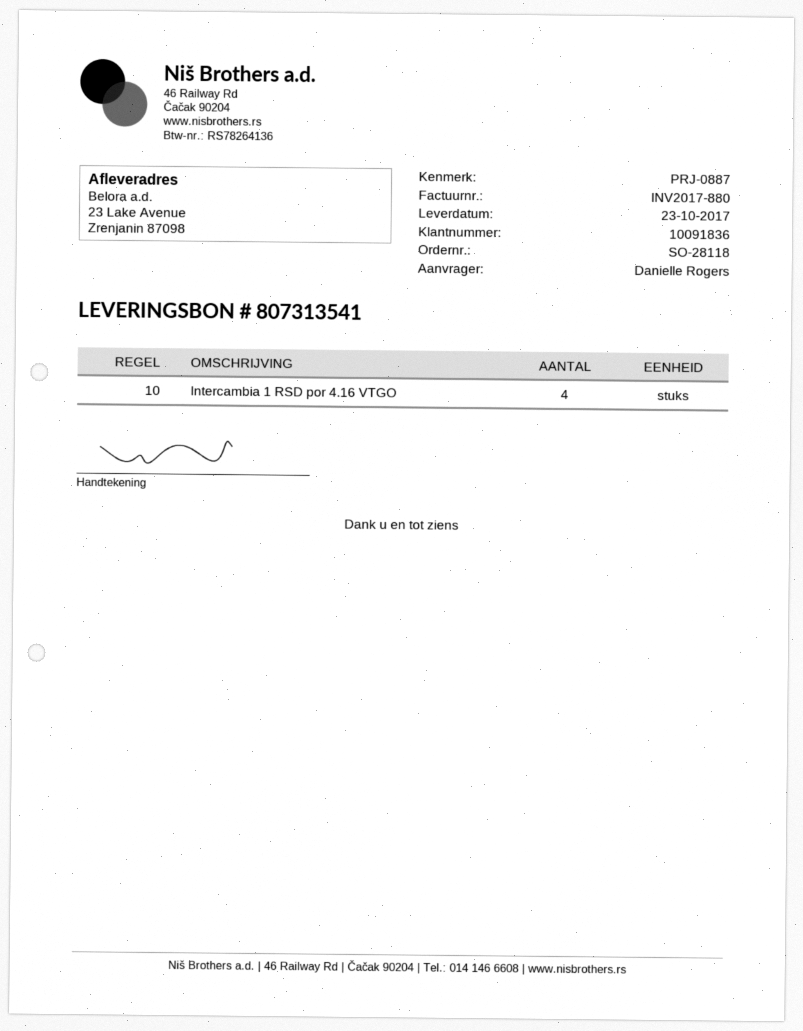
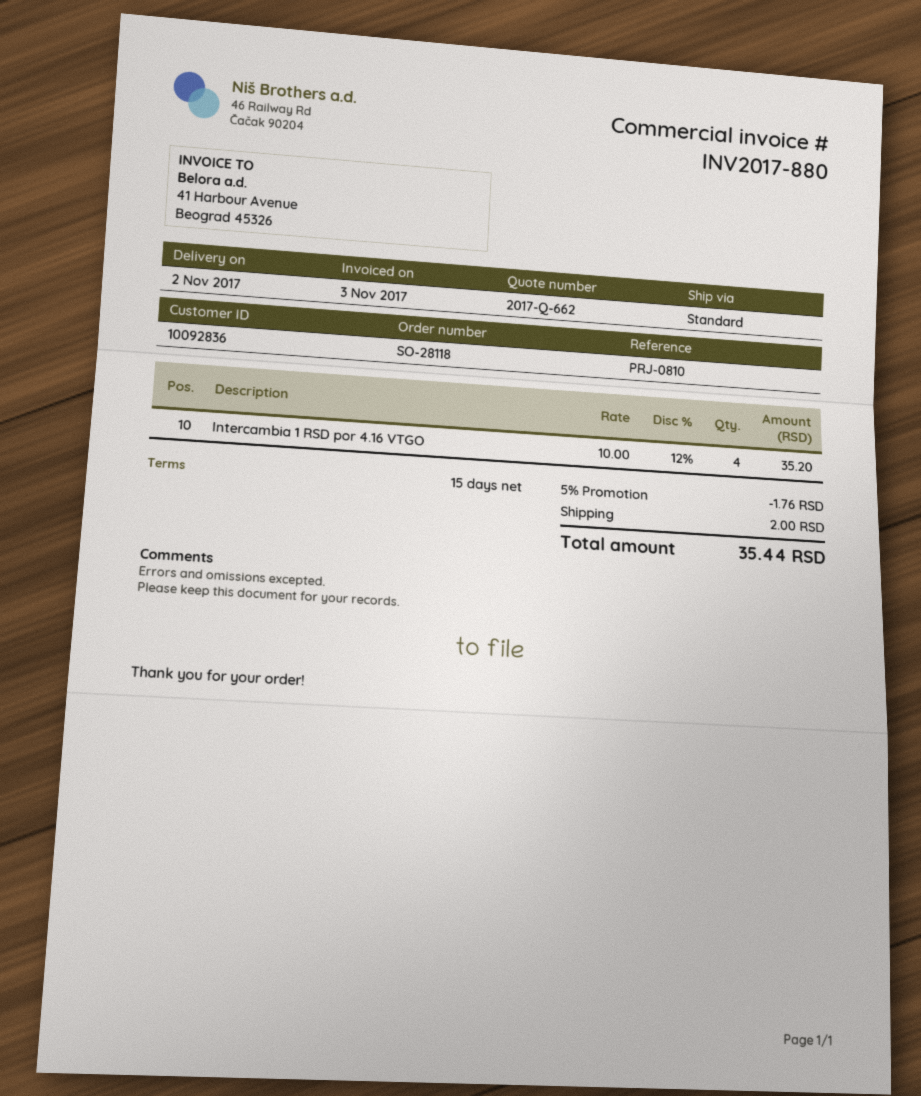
delivery date: 2017-10-23 -> 2017-11-02
customer number: 10091836 -> 10092836
reference: PRJ-0887 -> PRJ-0810

